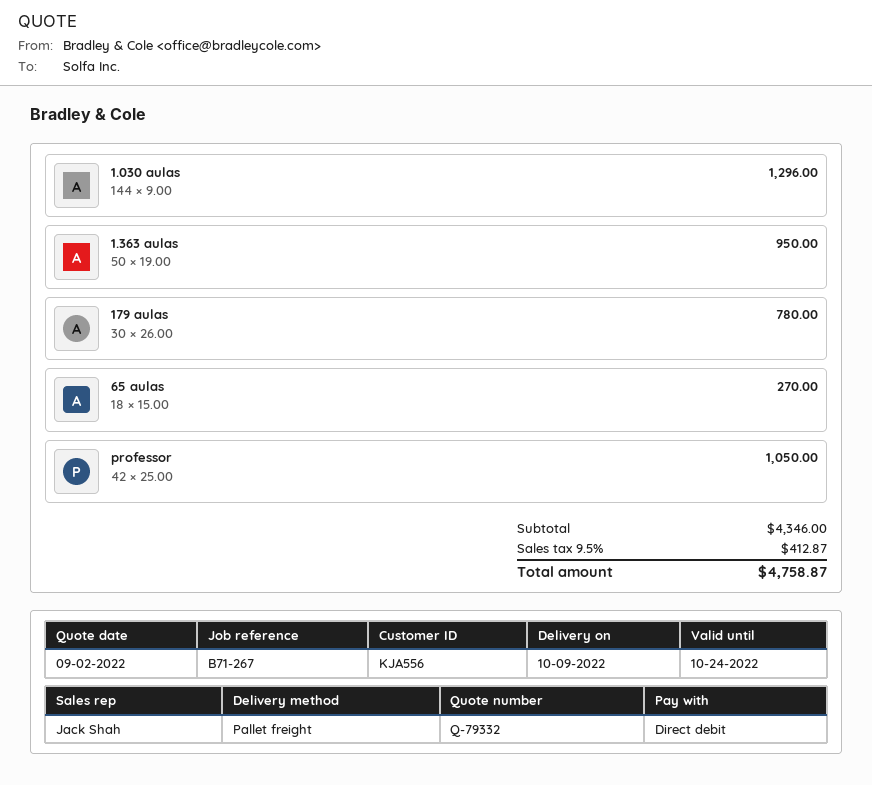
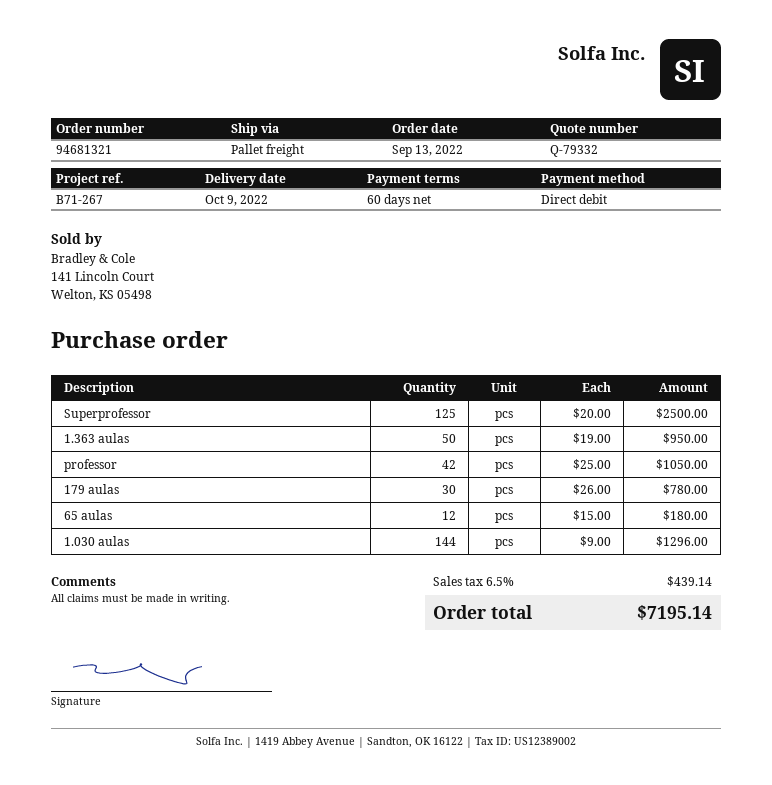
65 aulas: 18 x 15.00 = 270.00 -> 12 x 15.00 = 180.00
Superprofessor: none -> 125 x 20.00 = 2500.00
tax: 9.5% = 412.87 -> 6.5% = 439.14
total: 4758.87 -> 7195.14

